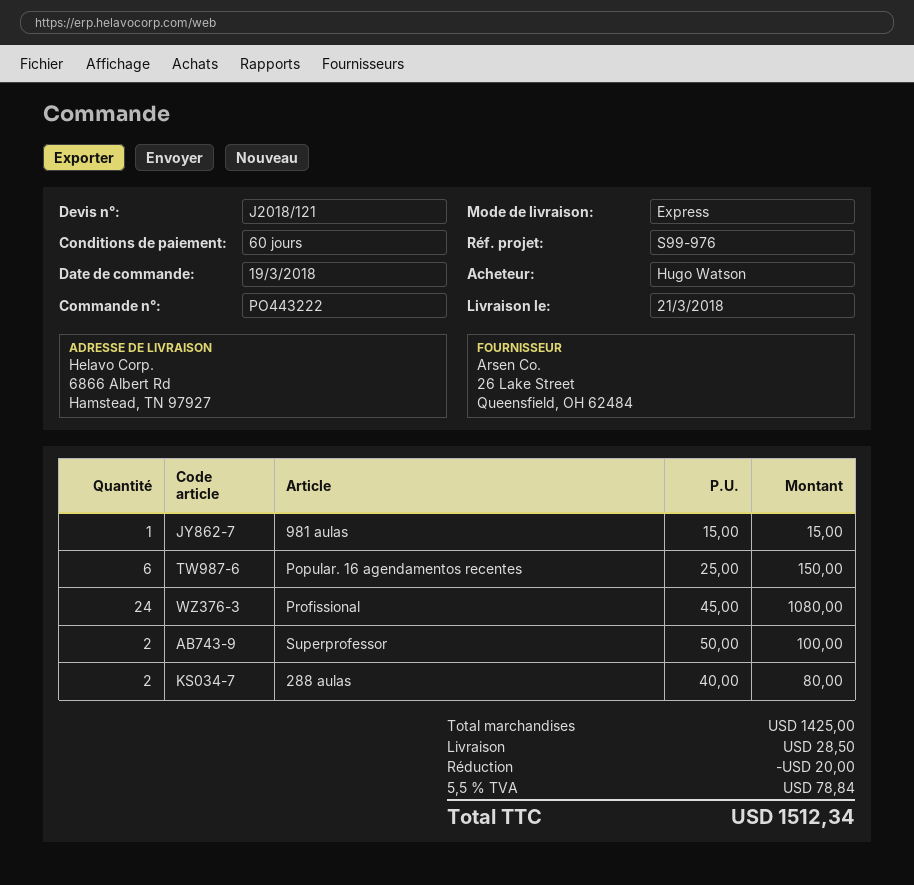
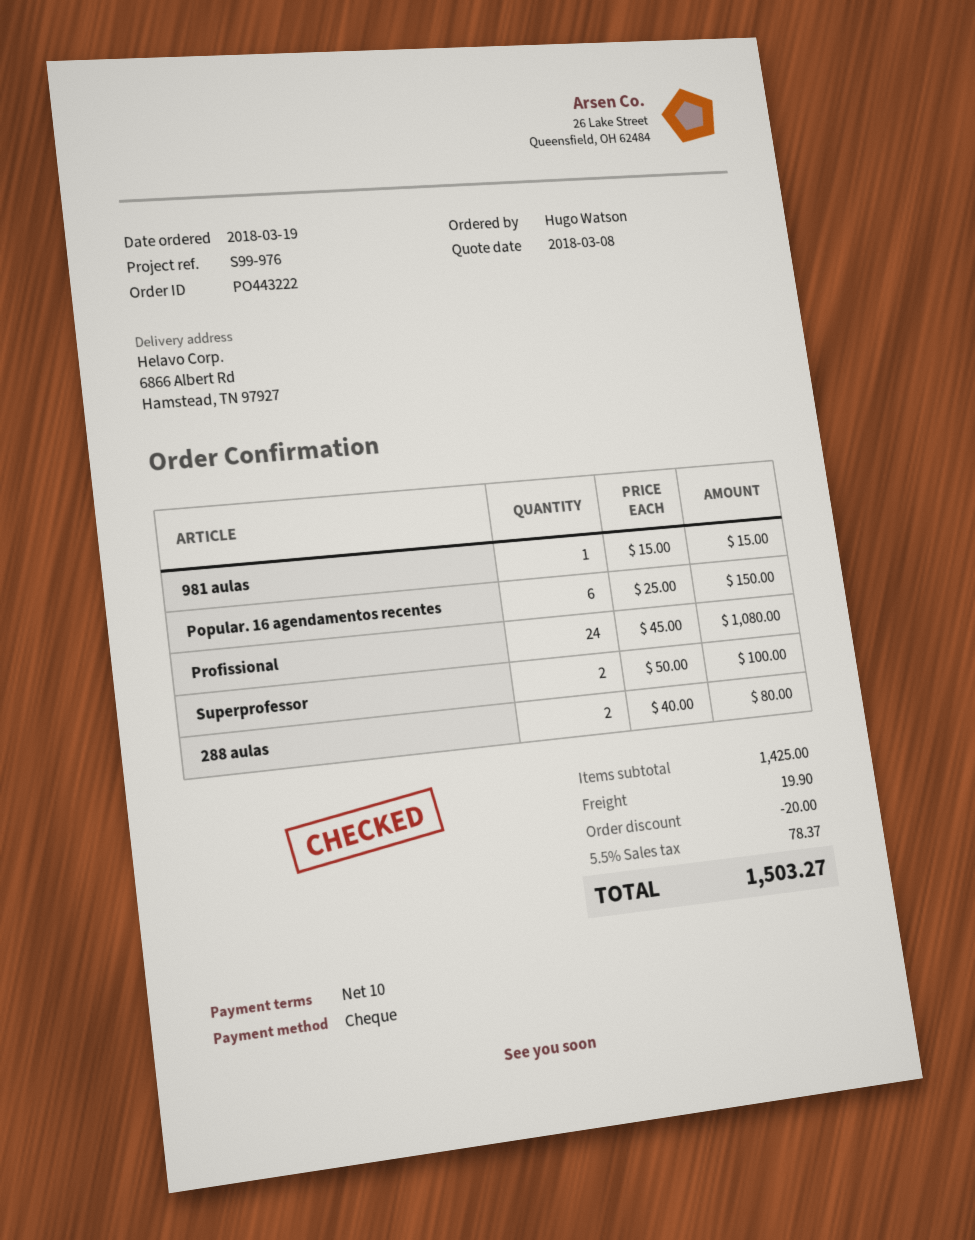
payment terms: 60 days -> 10 days
shipping: 28.50 -> 19.90
tax: 5.5% = 78.84 -> 5.5% = 78.37
total: 1512.34 -> 1503.27

